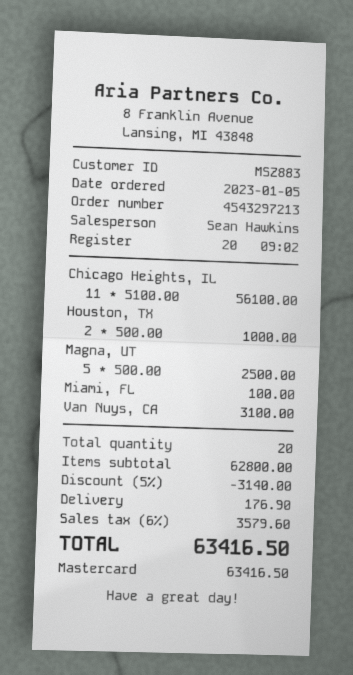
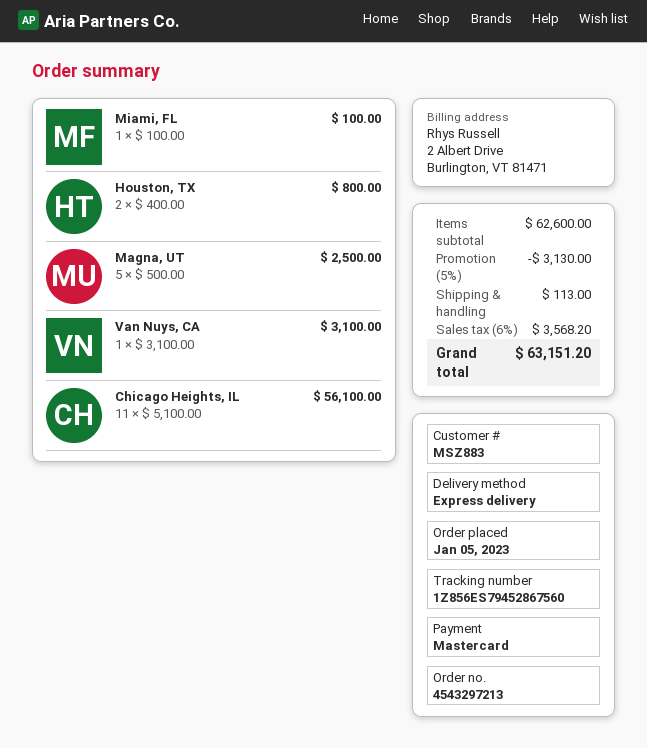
Houston, TX: 2 x 500.00 = 1000.00 -> 2 x 400.00 = 800.00
subtotal: 62800.00 -> 62600.00
discount: 5% = 3140.00 -> 5% = 3130.00
shipping: 176.90 -> 113.00
tax: 6% = 3579.60 -> 6% = 3568.20
total: 63416.50 -> 63151.20

